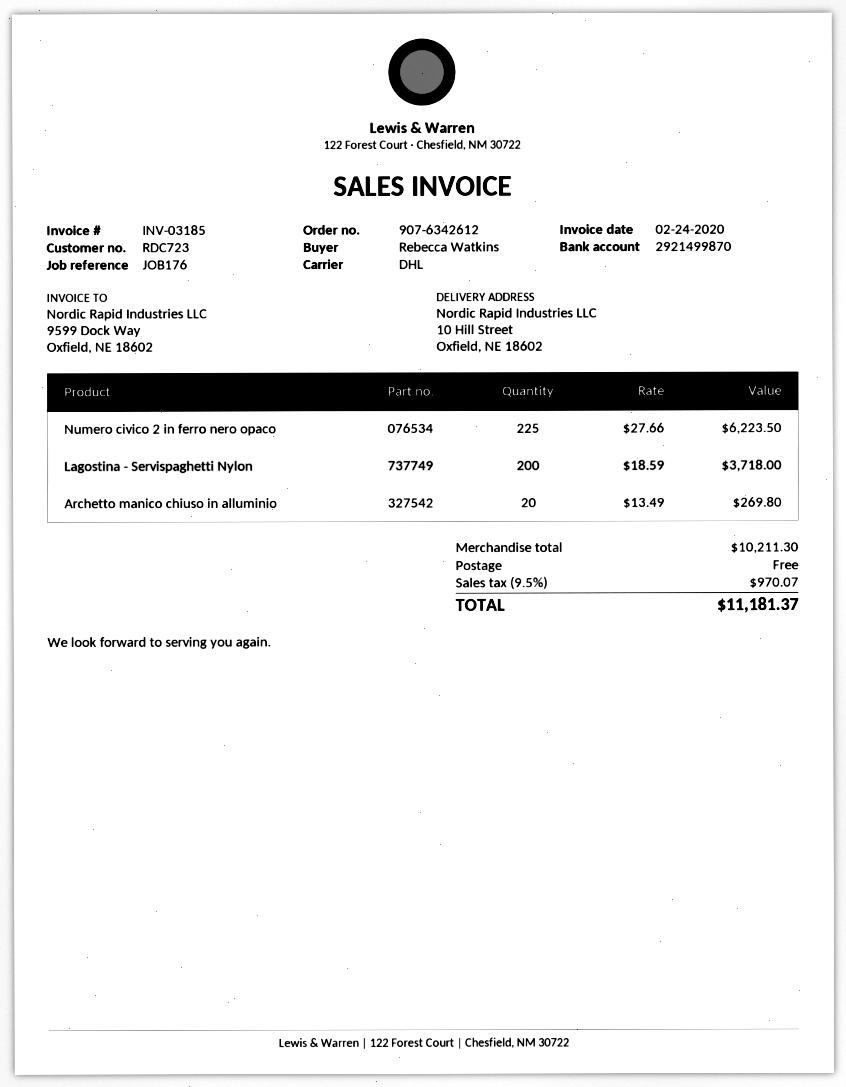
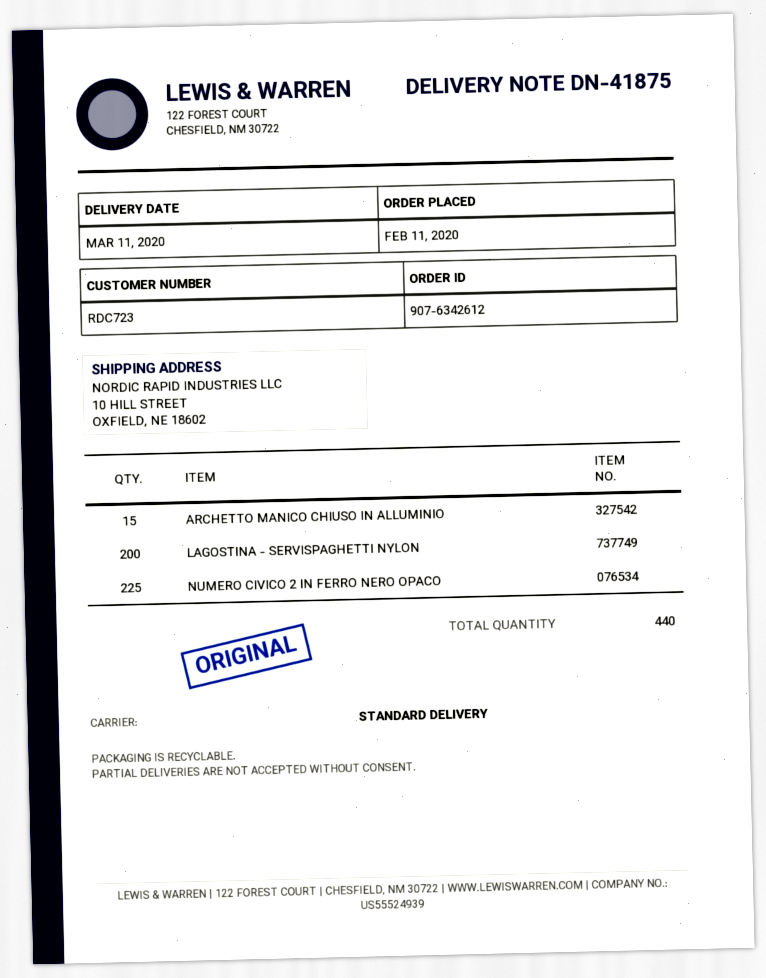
shipping method: DHL -> standard
Archetto manico chiuso in alluminio: 20 -> 15

